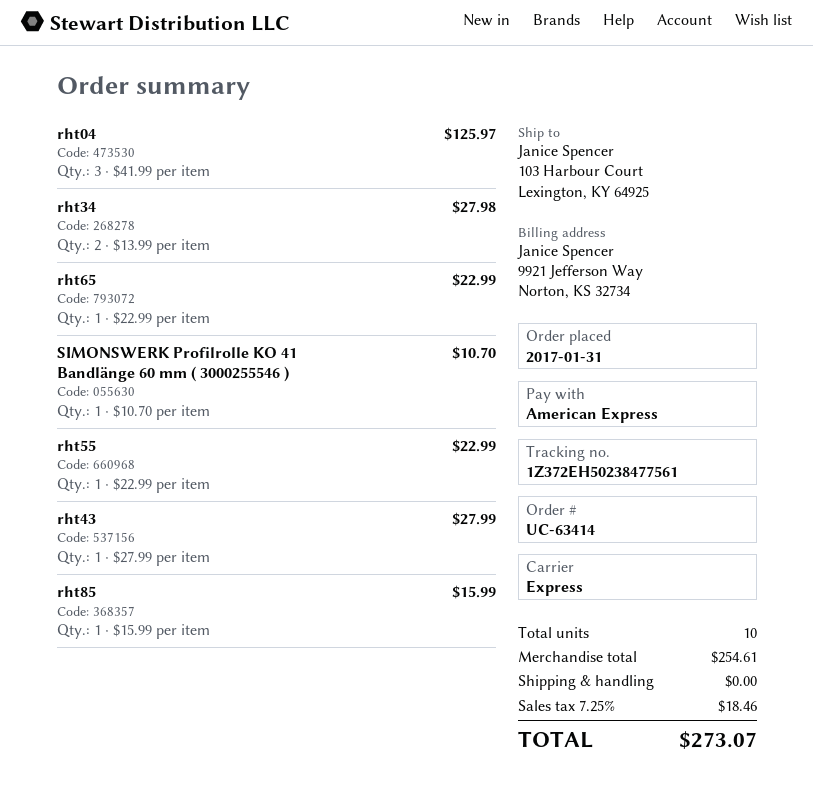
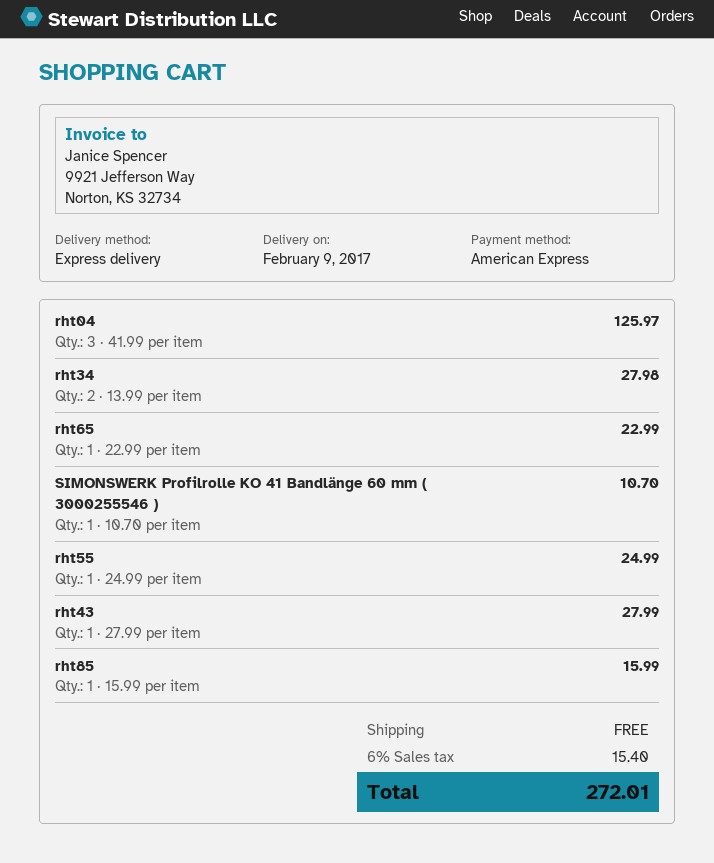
rht55: 1 x 22.99 = 22.99 -> 1 x 24.99 = 24.99
tax: 7.25% = 18.46 -> 6% = 15.40
total: 273.07 -> 272.01

